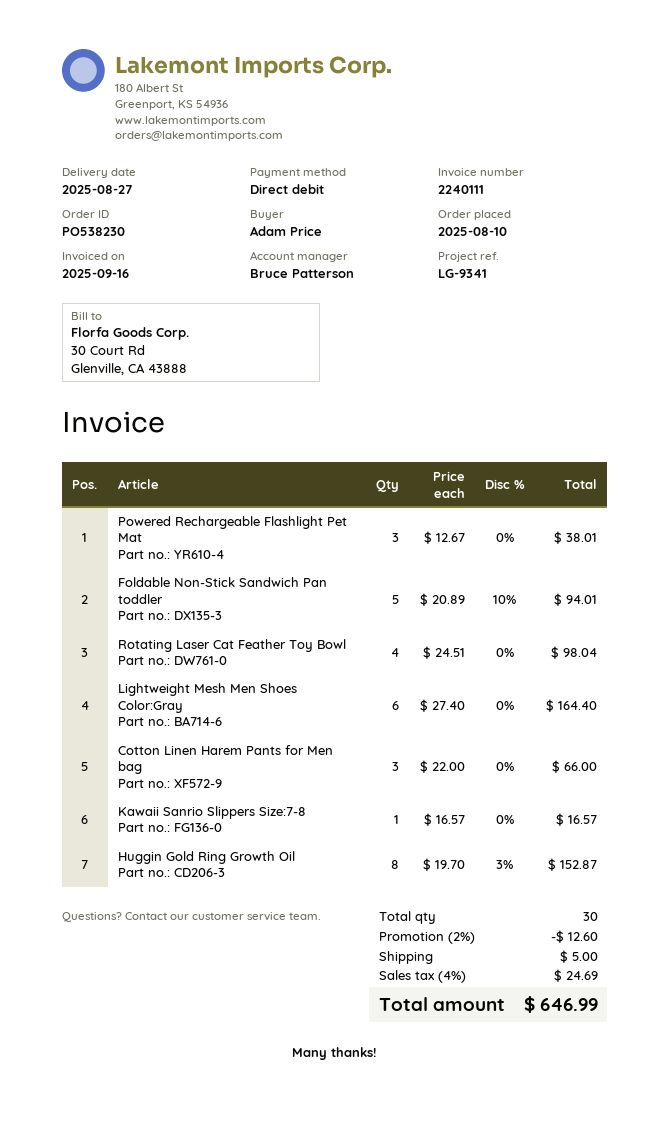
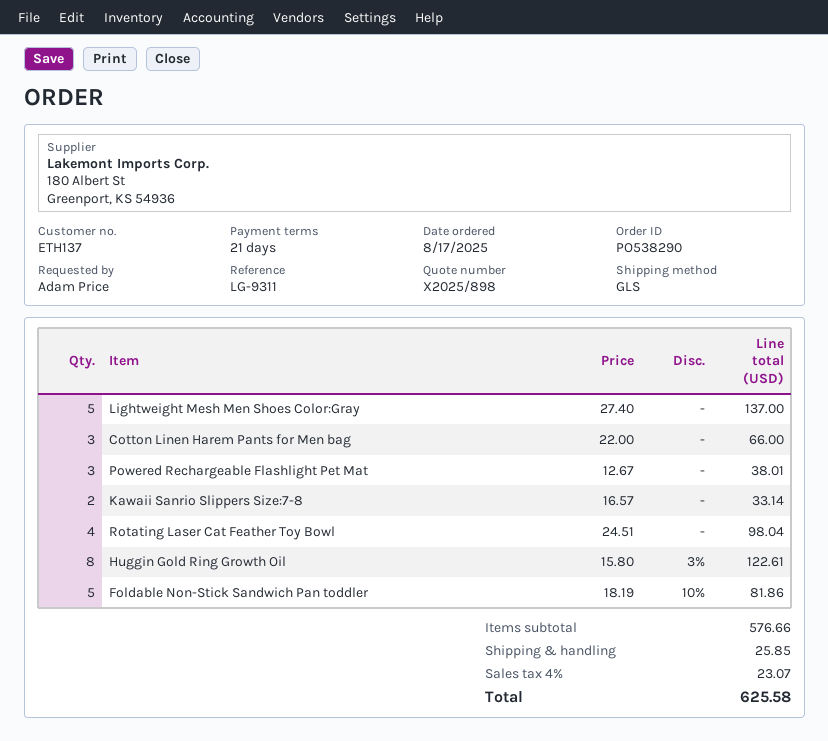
order number: PO538230 -> PO538290
order date: 2025-08-10 -> 2025-08-17
reference: LG-9341 -> LG-9311
Foldable Non-Stick Sandwich Pan toddler: 5 x 20.89 - 10% = 94.01 -> 5 x 18.19 - 10% = 81.86
Lightweight Mesh Men Shoes Color:Gray: 6 x 27.40 = 164.40 -> 5 x 27.40 = 137.00
Kawaii Sanrio Slippers Size:7-8: 1 x 16.57 = 16.57 -> 2 x 16.57 = 33.14
Huggin Gold Ring Growth Oil: 8 x 19.70 - 3% = 152.87 -> 8 x 15.80 - 3% = 122.61
discount: 2% = 12.60 -> none
shipping: 5.00 -> 25.85
tax: 4% = 24.69 -> 4% = 23.07
total: 646.99 -> 625.58

